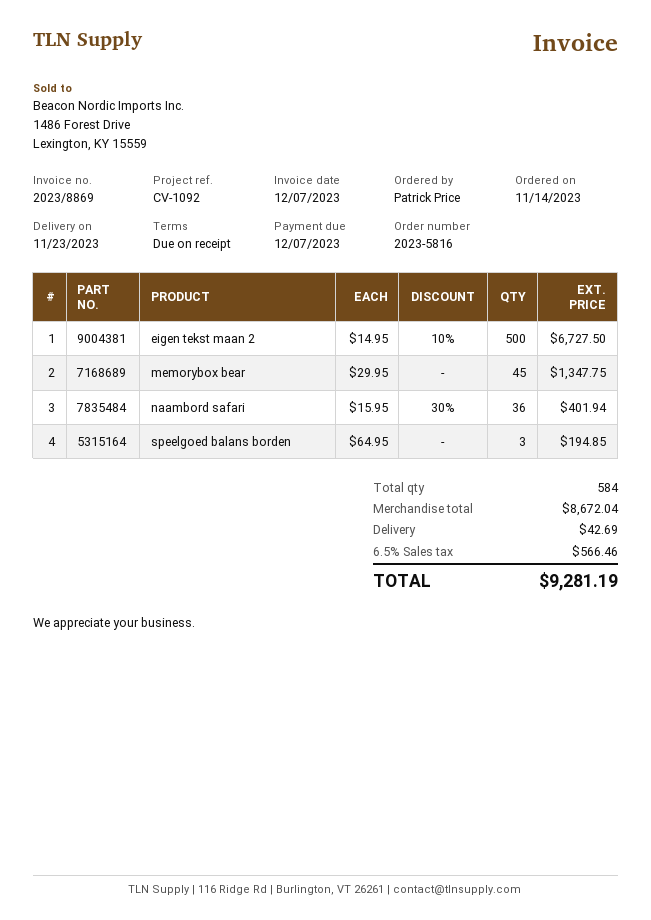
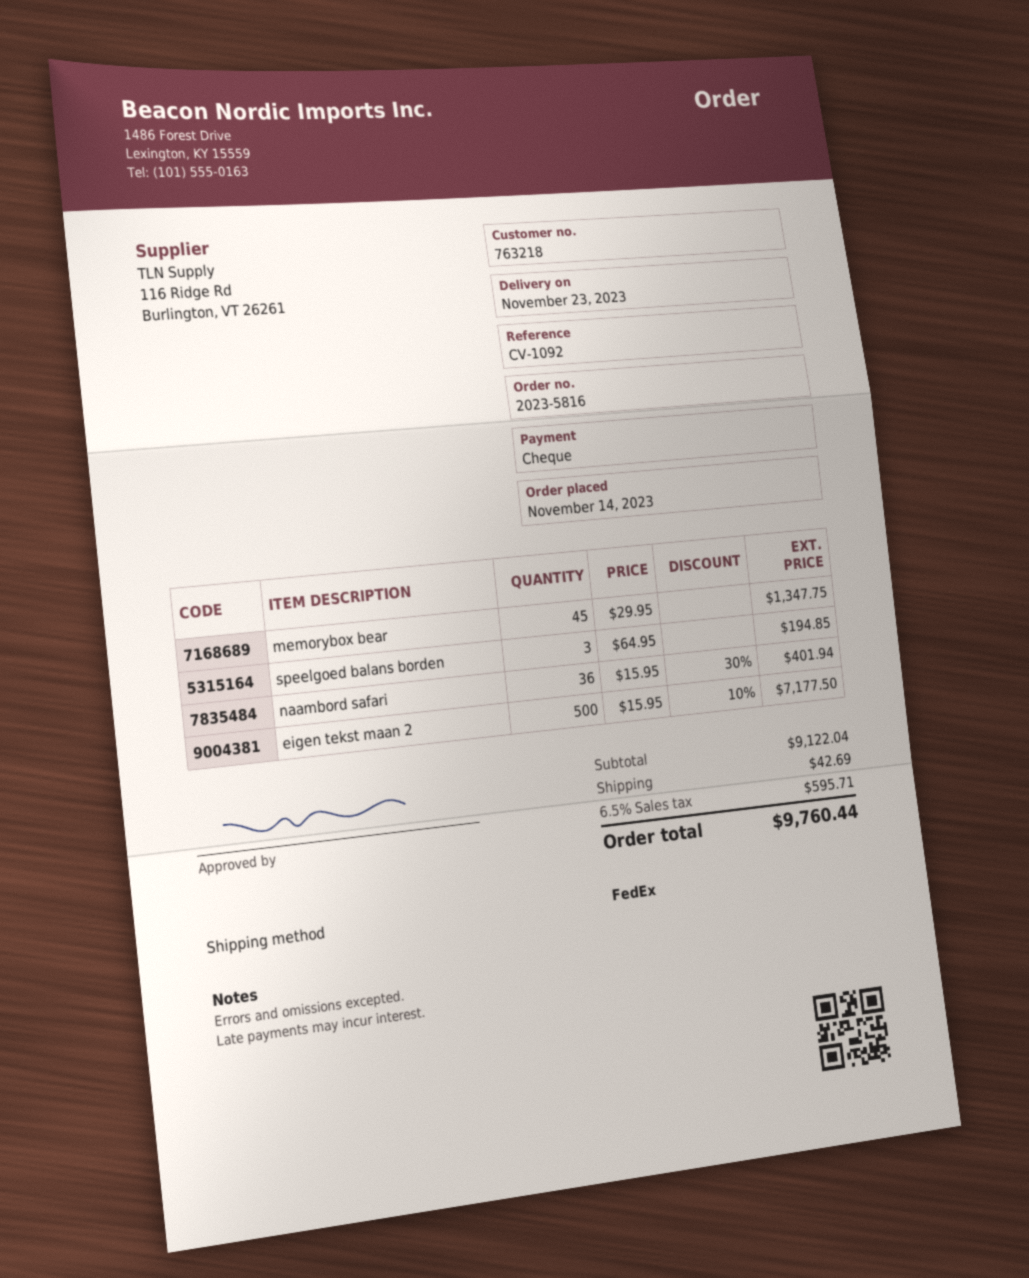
eigen tekst maan 2: 500 x 14.95 - 10% = 6727.50 -> 500 x 15.95 - 10% = 7177.50
subtotal: 8672.04 -> 9122.04
tax: 6.5% = 566.46 -> 6.5% = 595.71
total: 9281.19 -> 9760.44

